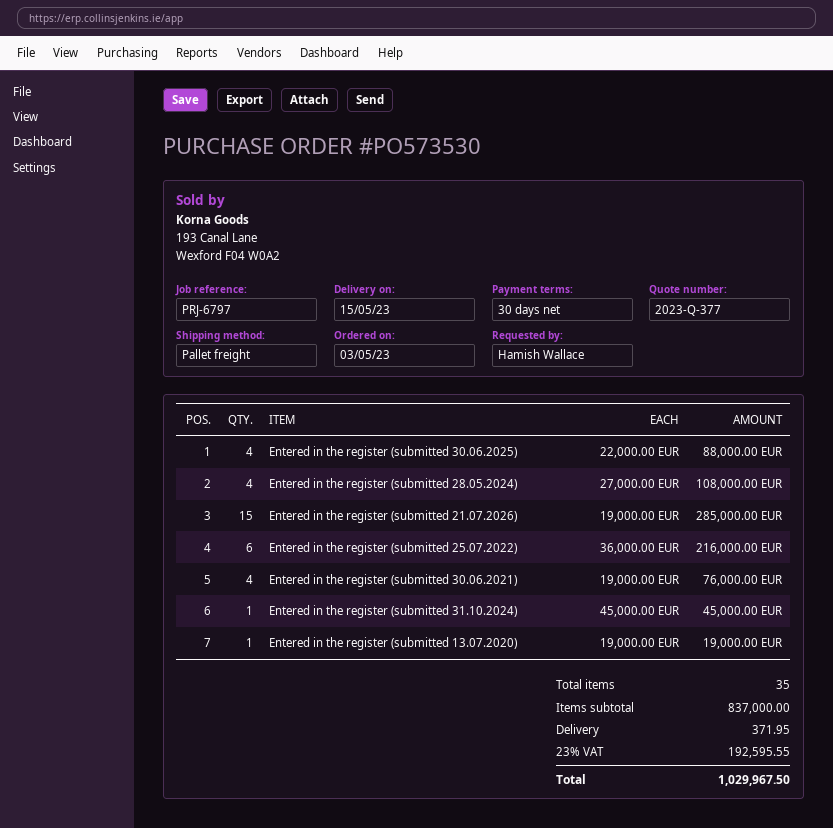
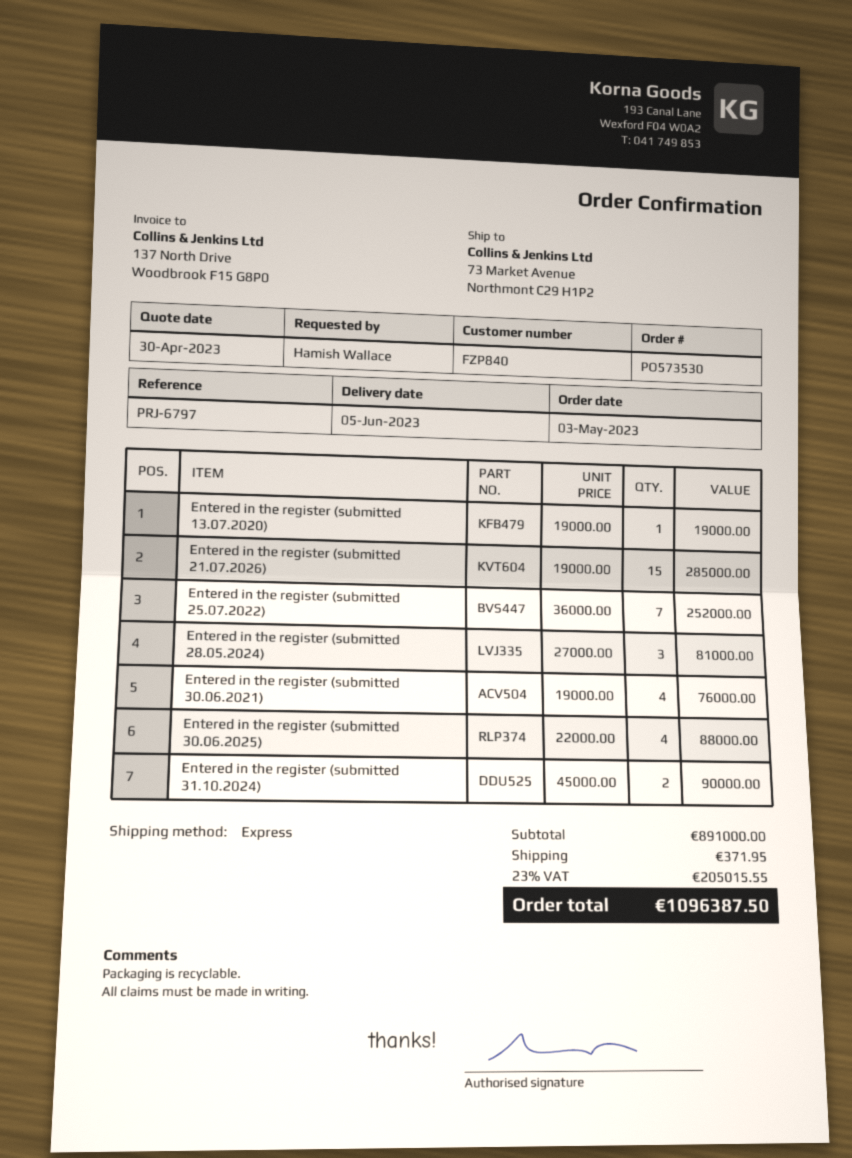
delivery date: 2023-05-15 -> 2023-06-05
shipping method: pallet freight -> express
Entered in the register (submitted 28.05.2024): 4 x 27000.00 = 108000.00 -> 3 x 27000.00 = 81000.00
Entered in the register (submitted 25.07.2022): 6 x 36000.00 = 216000.00 -> 7 x 36000.00 = 252000.00
Entered in the register (submitted 31.10.2024): 1 x 45000.00 = 45000.00 -> 2 x 45000.00 = 90000.00
subtotal: 837000.00 -> 891000.00
tax: 23% = 192595.55 -> 23% = 205015.55
total: 1029967.50 -> 1096387.50

